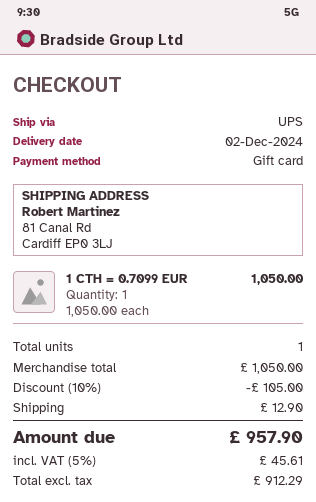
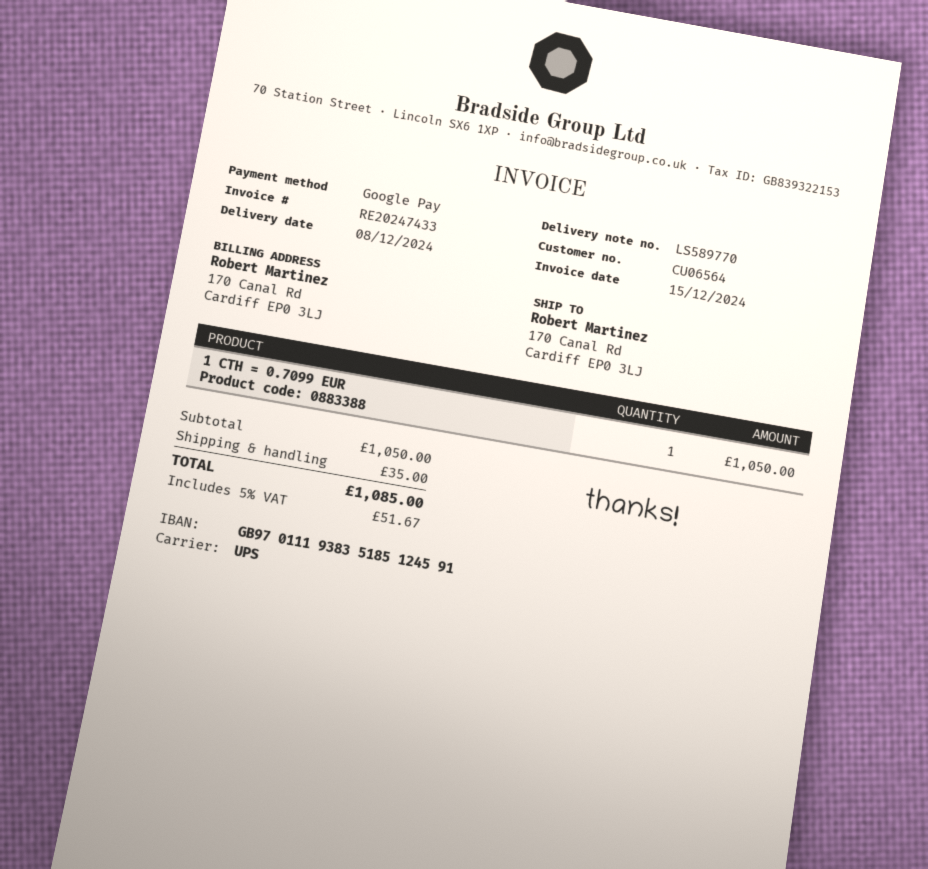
delivery date: 2024-12-02 -> 2024-12-08
payment method: gift card -> Google Pay
ship to: 81 Canal Rd, Cardiff EP0 3LJ -> 170 Canal Rd, Cardiff EP0 3LJ
discount: 10% = 105.00 -> none
shipping: 12.90 -> 35.00
tax: 5% = 45.61 -> 5% = 51.67
total: 957.90 -> 1085.00

